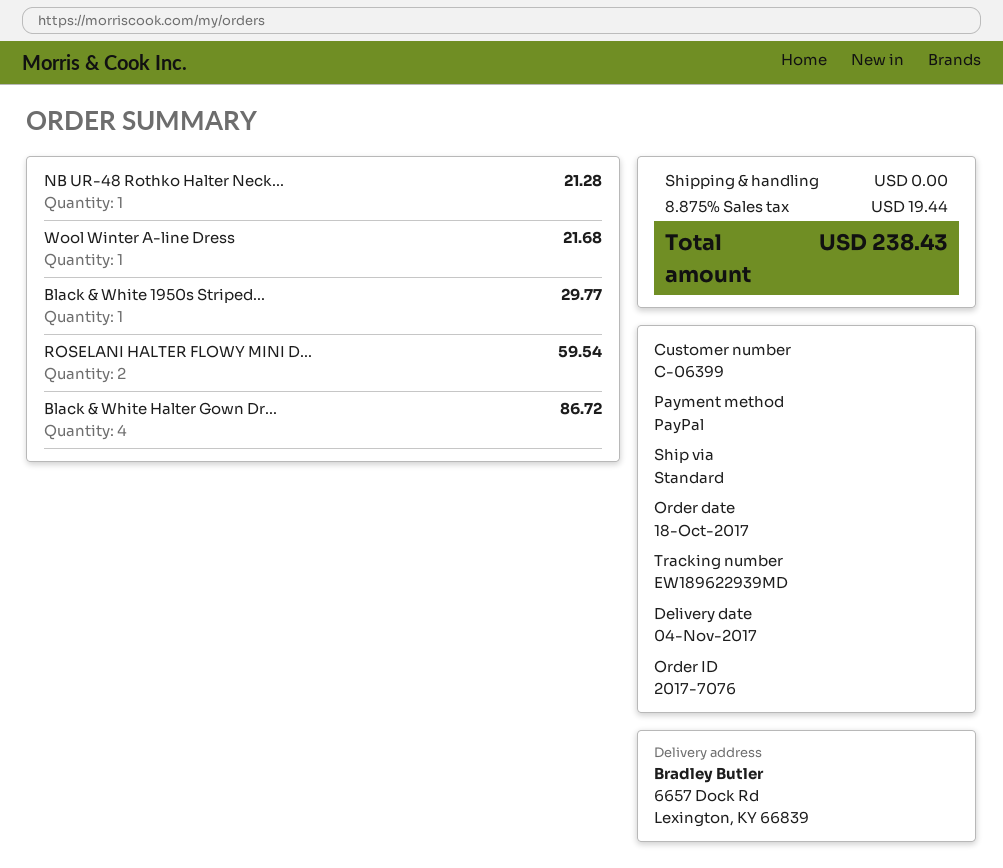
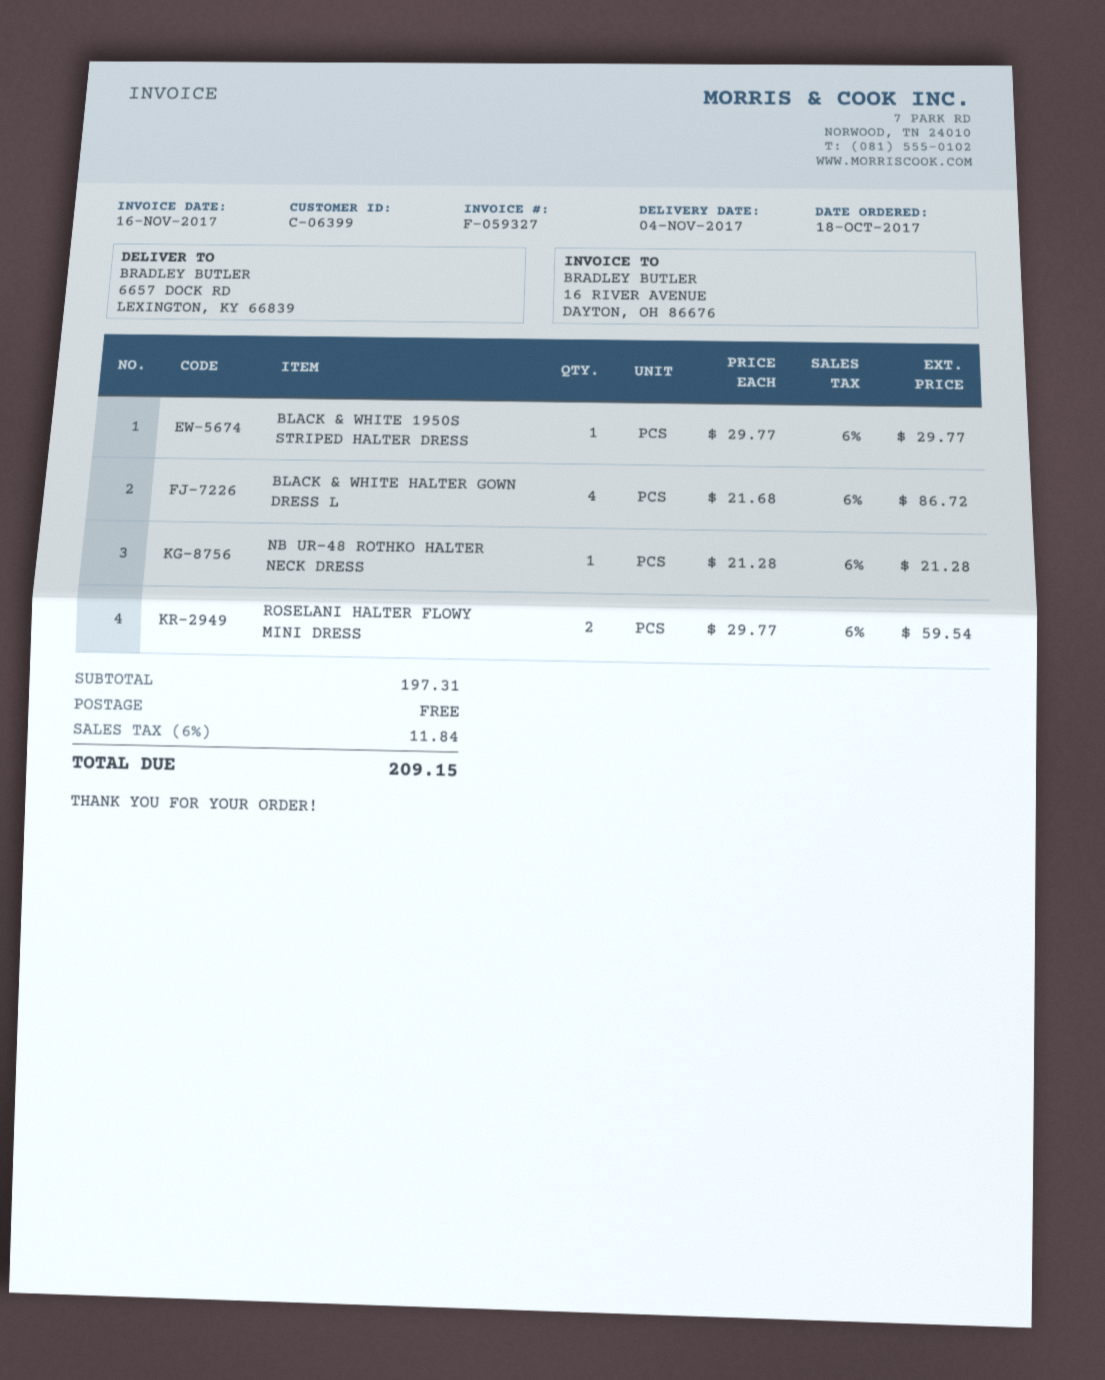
Wool Winter A-line Dress: 1 for 21.68 -> none
tax: 8.875% = 19.44 -> 6% = 11.84
total: 238.43 -> 209.15

